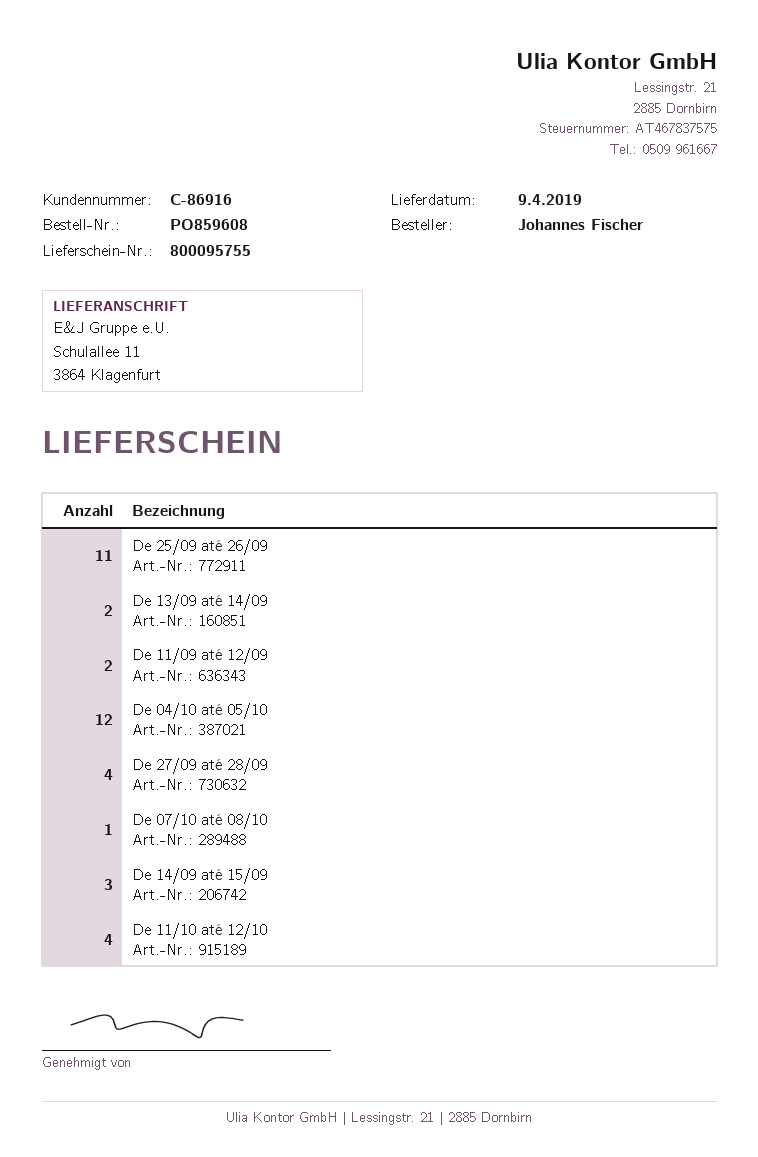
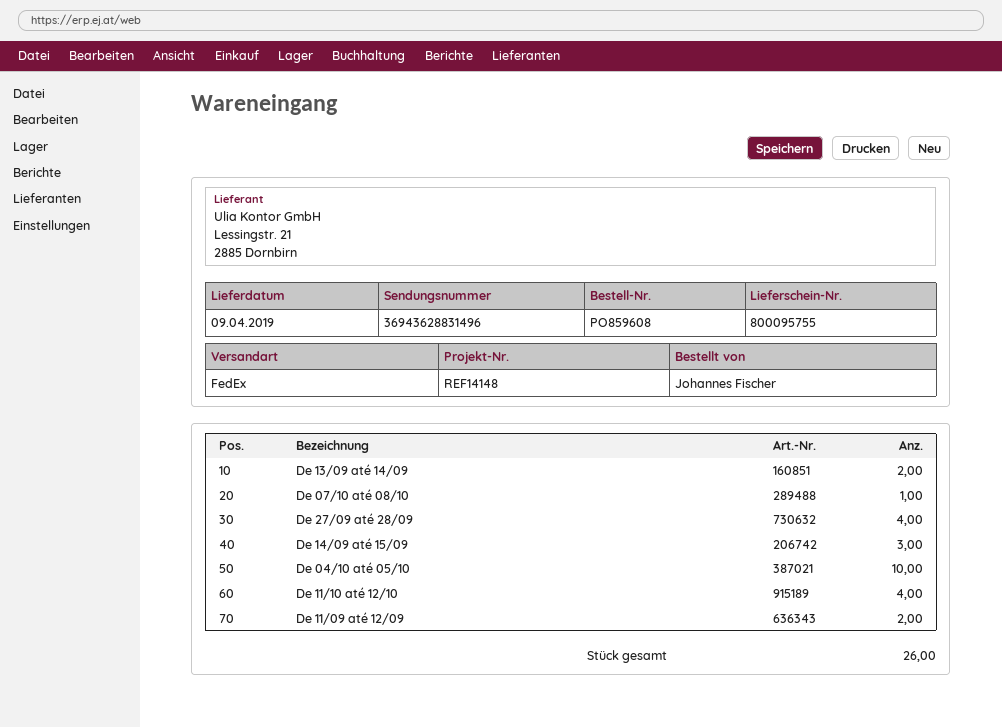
De 25/09 até 26/09: 11 -> none
De 04/10 até 05/10: 12 -> 10

